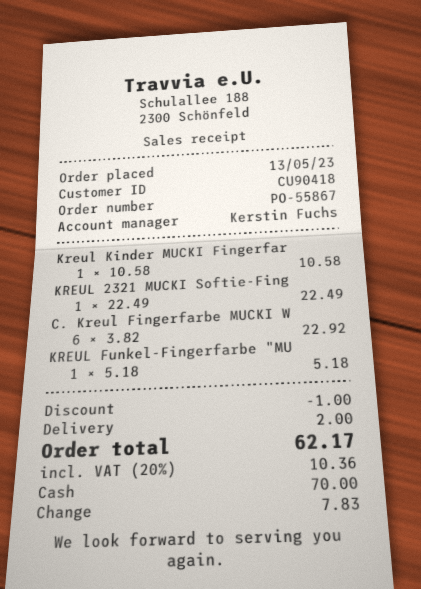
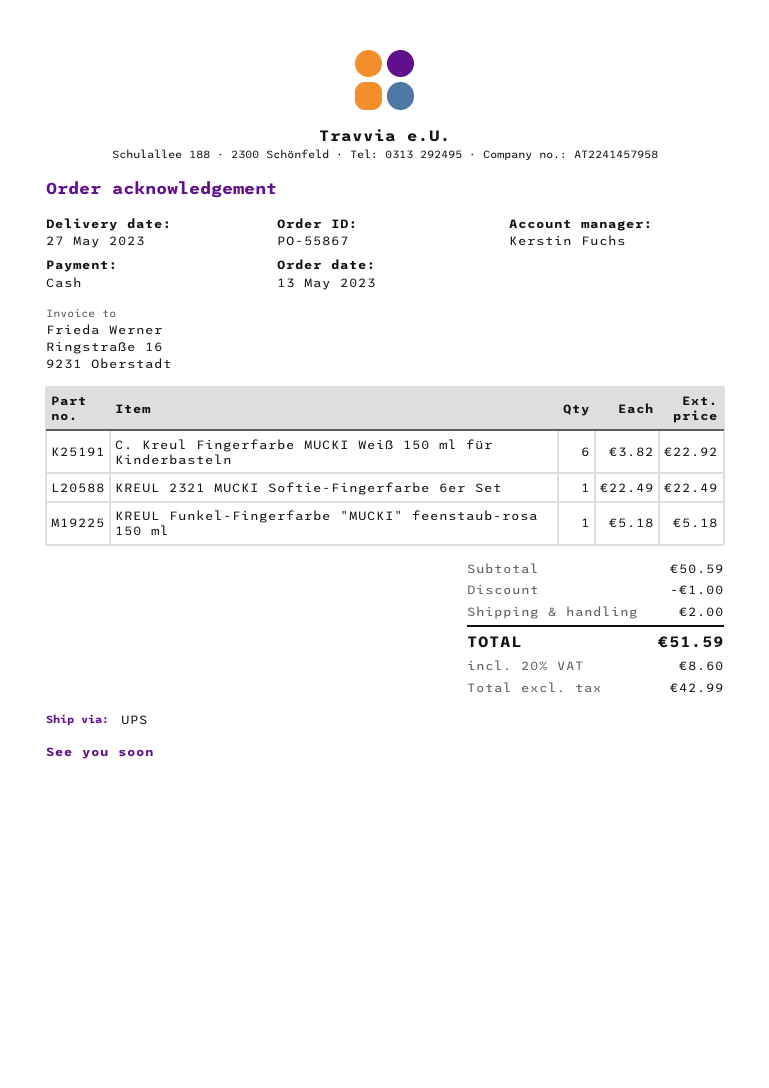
Kreul Kinder MUCKI Fingerfar: 1 x 10.58 = 10.58 -> none
tax: 20% = 10.36 -> 20% = 8.60
total: 62.17 -> 51.59

